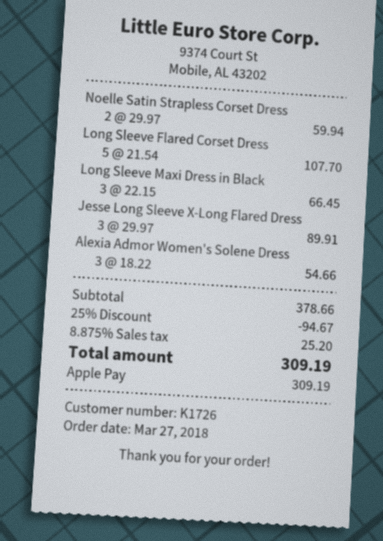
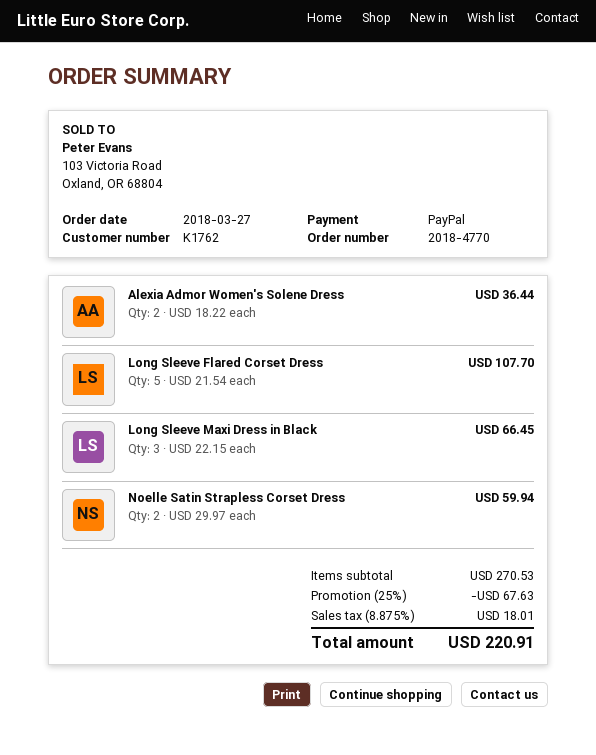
customer number: K1726 -> K1762
payment method: Apple Pay -> PayPal
Jesse Long Sleeve X-Long Flared Dress: 3 x 29.97 = 89.91 -> none
Alexia Admor Women's Solene Dress: 3 x 18.22 = 54.66 -> 2 x 18.22 = 36.44
subtotal: 378.66 -> 270.53
discount: 25% = 94.67 -> 25% = 67.63
tax: 8.875% = 25.20 -> 8.875% = 18.01
total: 309.19 -> 220.91

